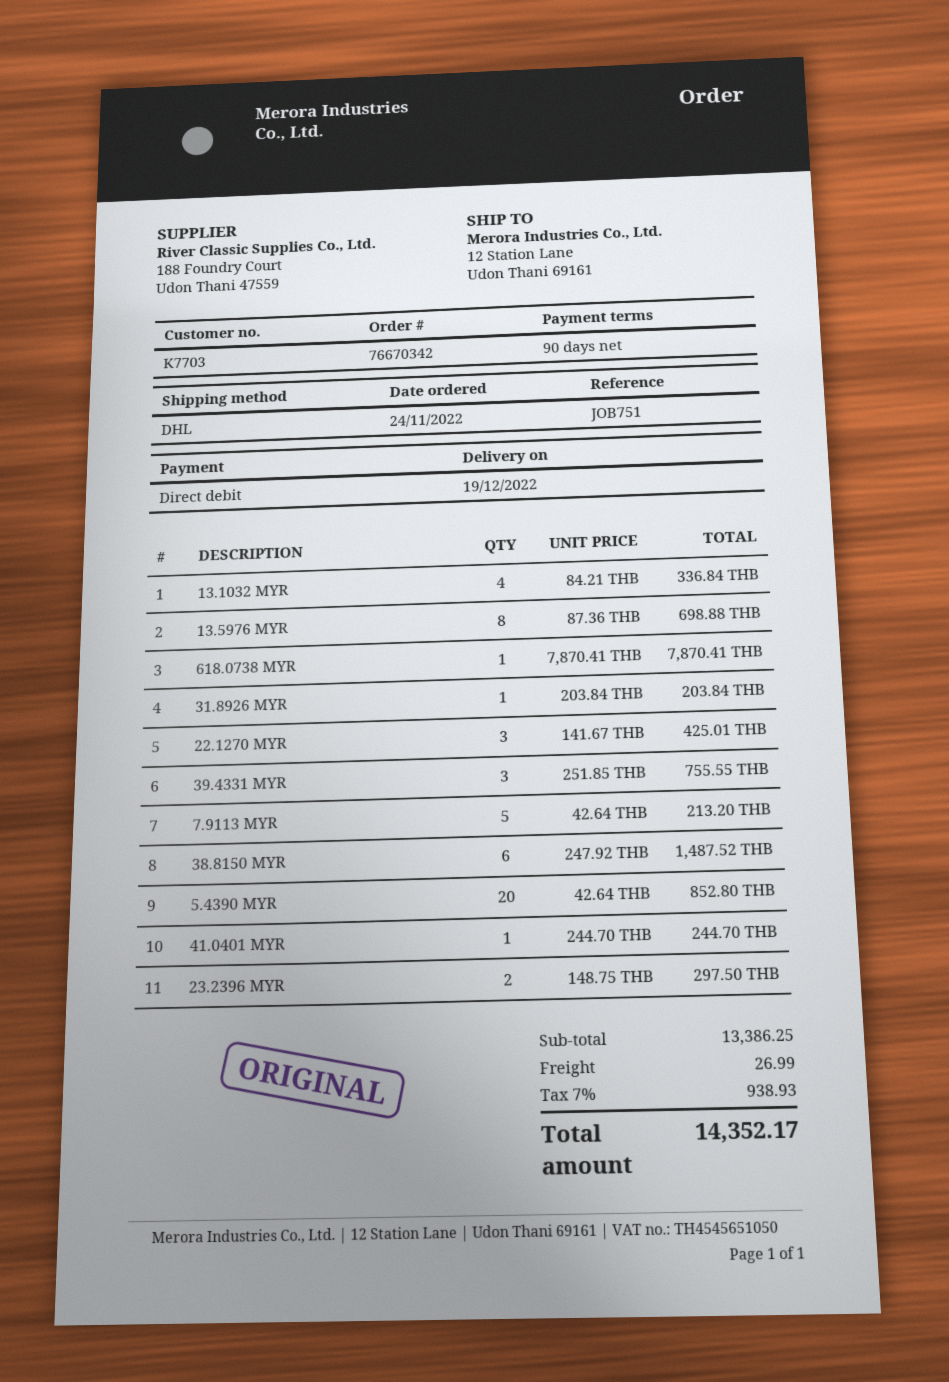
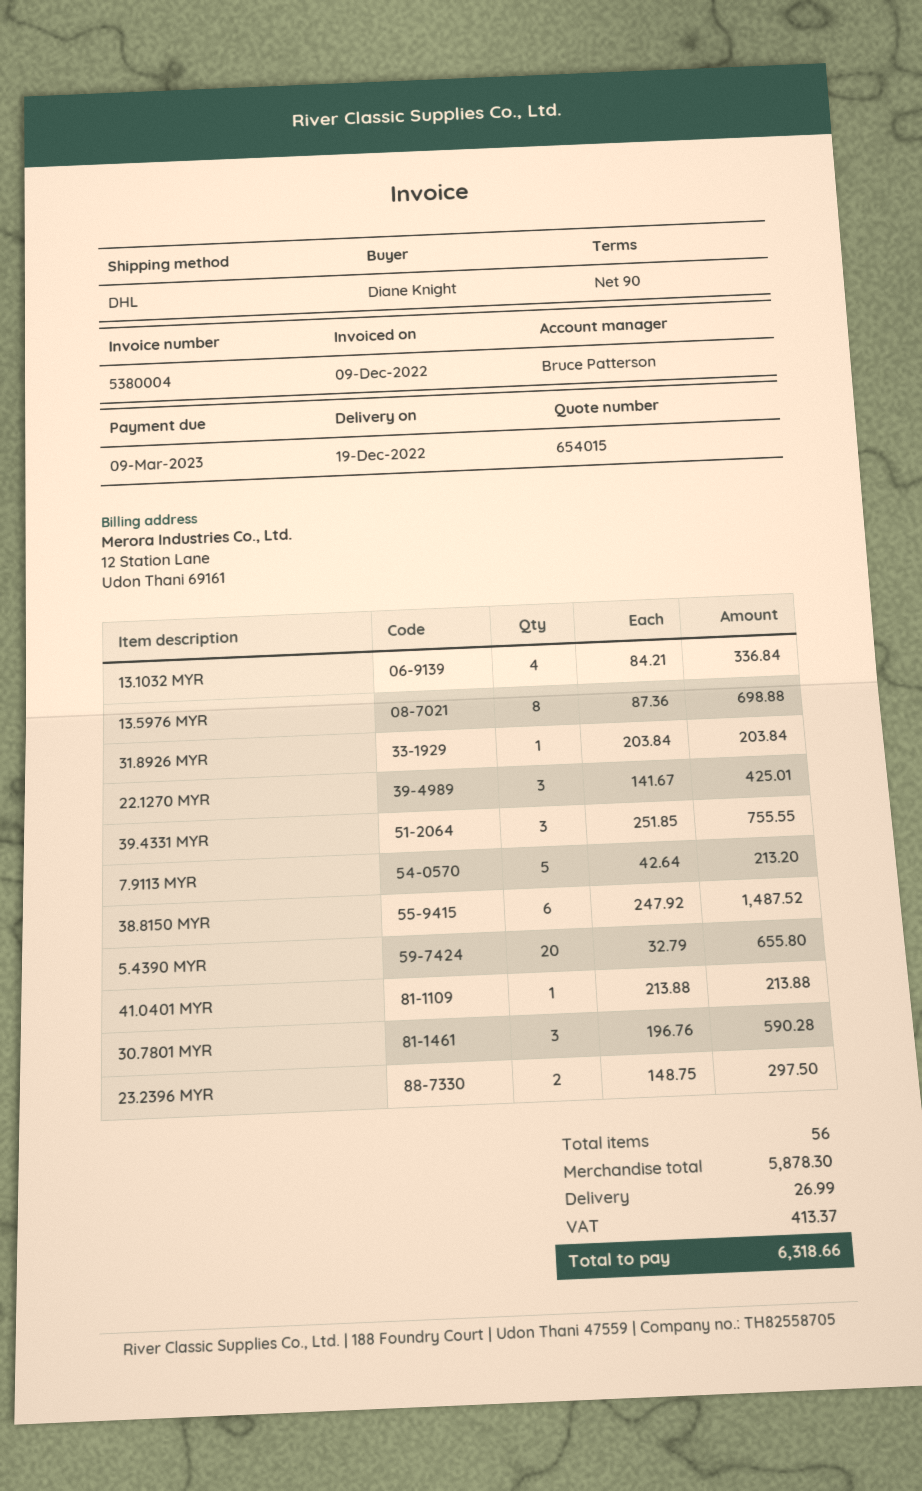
618.0738 MYR: 1 x 7870.41 = 7870.41 -> none
5.4390 MYR: 20 x 42.64 = 852.80 -> 20 x 32.79 = 655.80
41.0401 MYR: 1 x 244.70 = 244.70 -> 1 x 213.88 = 213.88
30.7801 MYR: none -> 3 x 196.76 = 590.28
subtotal: 13386.25 -> 5878.30
tax: 938.93 -> 413.37
total: 14352.17 -> 6318.66

